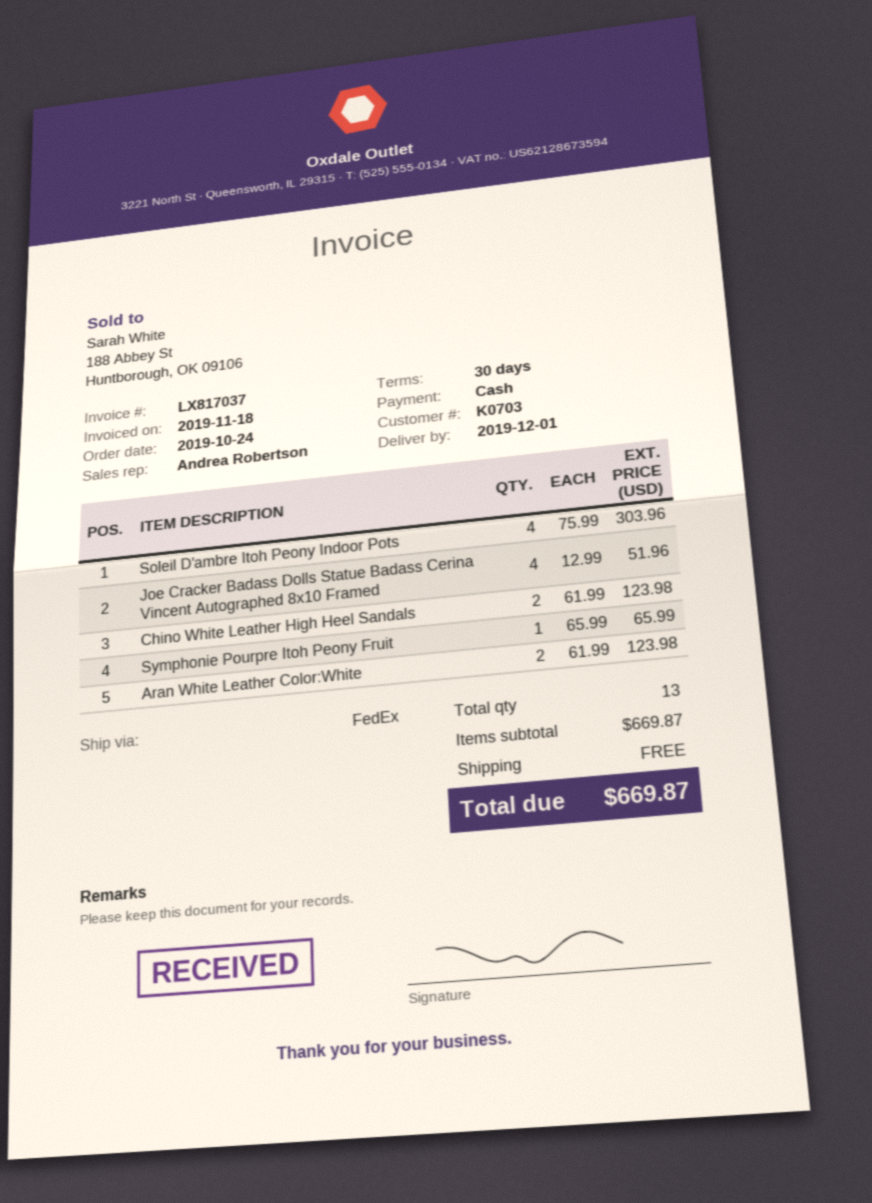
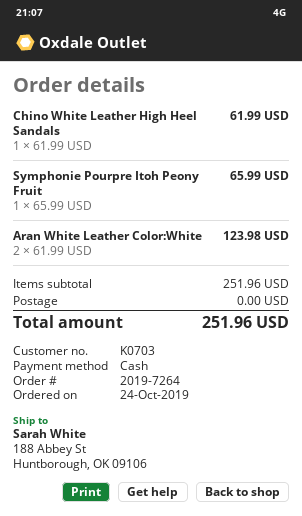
Soleil D'ambre Itoh Peony Indoor Pots: 4 x 75.99 = 303.96 -> none
Joe Cracker Badass Dolls Statue Badass Cerina Vincent Autographed 8x10 Framed: 4 x 12.99 = 51.96 -> none
Chino White Leather High Heel Sandals: 2 x 61.99 = 123.98 -> 1 x 61.99 = 61.99
subtotal: 669.87 -> 251.96
total: 669.87 -> 251.96

